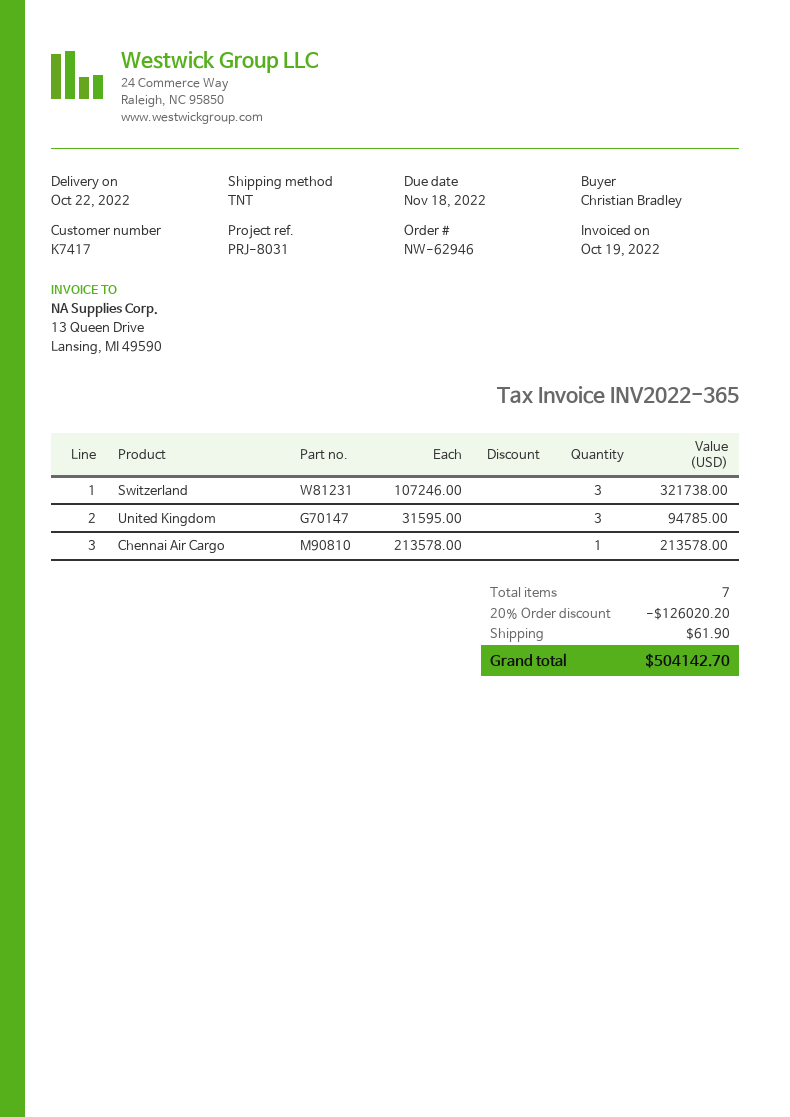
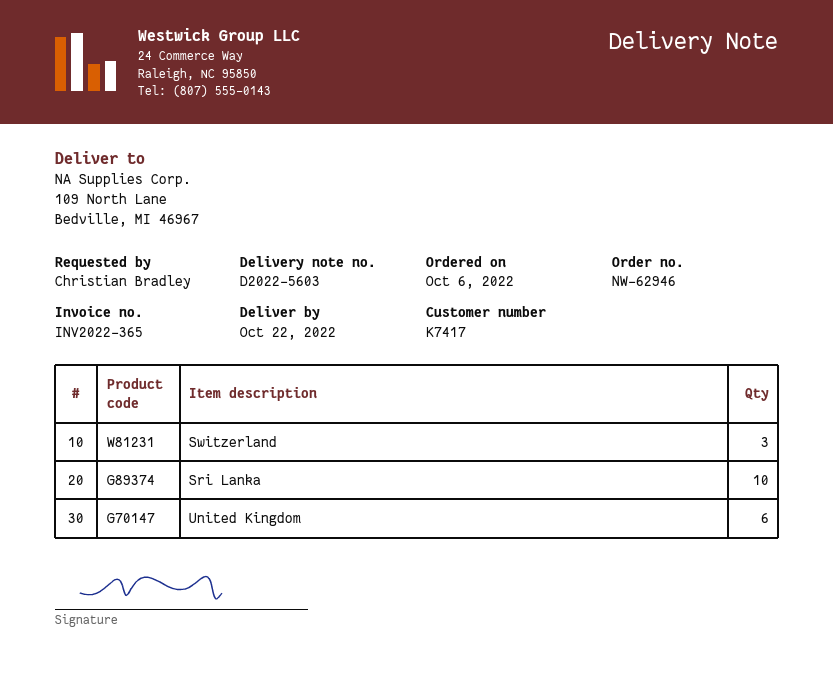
United Kingdom: 3 -> 6
Chennai Air Cargo: 1 -> none
Sri Lanka: none -> 10

